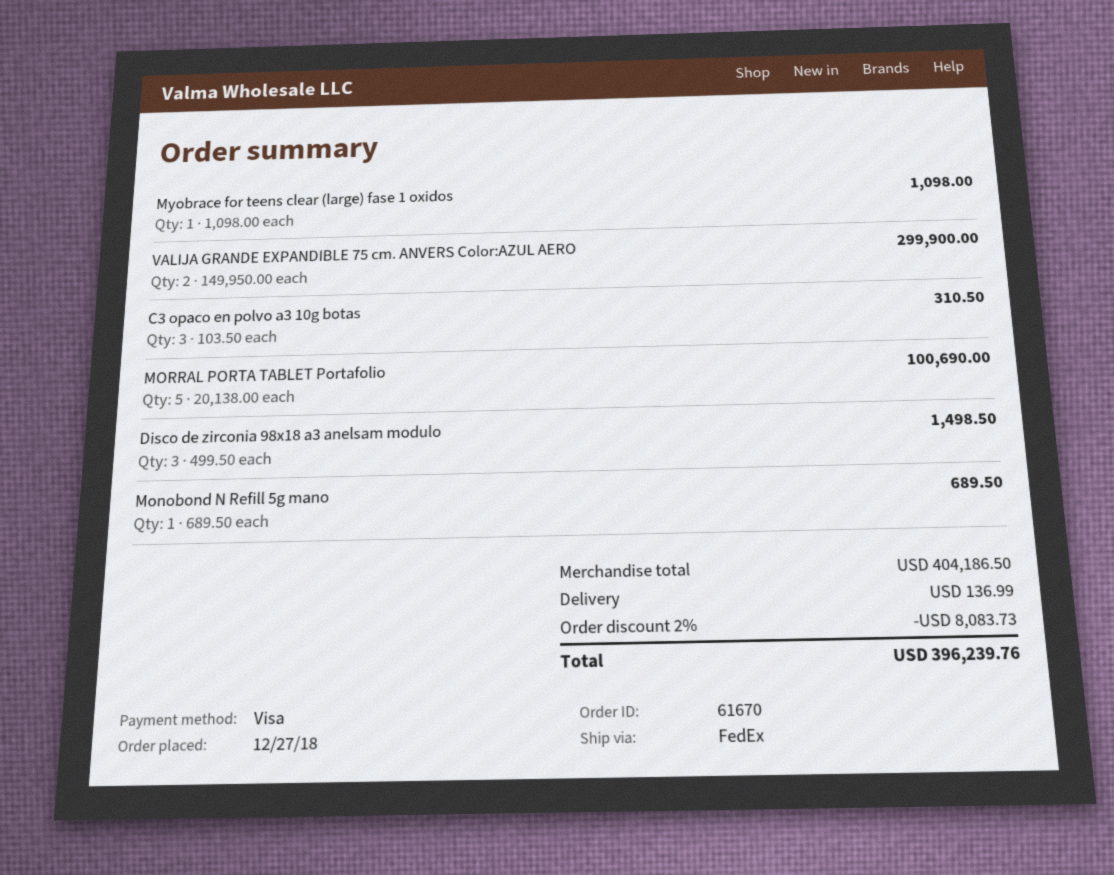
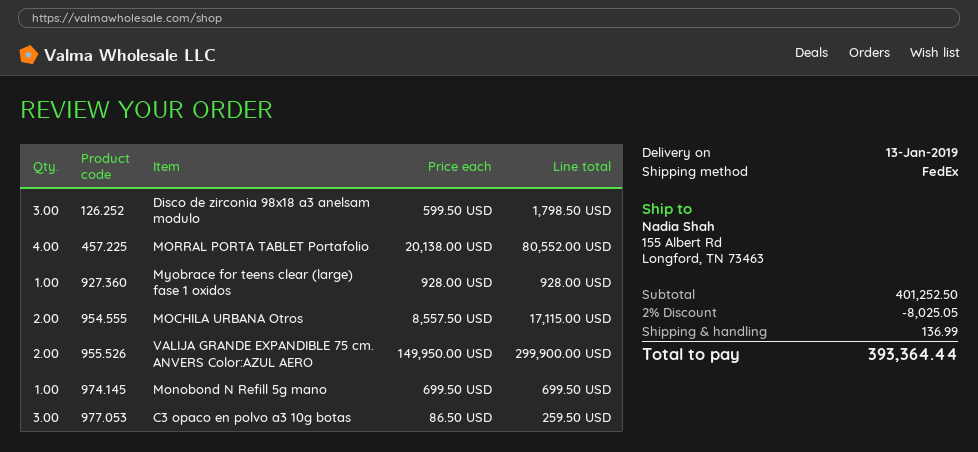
Myobrace for teens clear (large) fase 1 oxidos: 1 x 1098.00 = 1098.00 -> 1 x 928.00 = 928.00
C3 opaco en polvo a3 10g botas: 3 x 103.50 = 310.50 -> 3 x 86.50 = 259.50
MORRAL PORTA TABLET Portafolio: 5 x 20138.00 = 100690.00 -> 4 x 20138.00 = 80552.00
Disco de zirconia 98x18 a3 anelsam modulo: 3 x 499.50 = 1498.50 -> 3 x 599.50 = 1798.50
Monobond N Refill 5g mano: 1 x 689.50 = 689.50 -> 1 x 699.50 = 699.50
MOCHILA URBANA Otros: none -> 2 x 8557.50 = 17115.00
subtotal: 404186.50 -> 401252.50
discount: 2% = 8083.73 -> 2% = 8025.05
total: 396239.76 -> 393364.44

